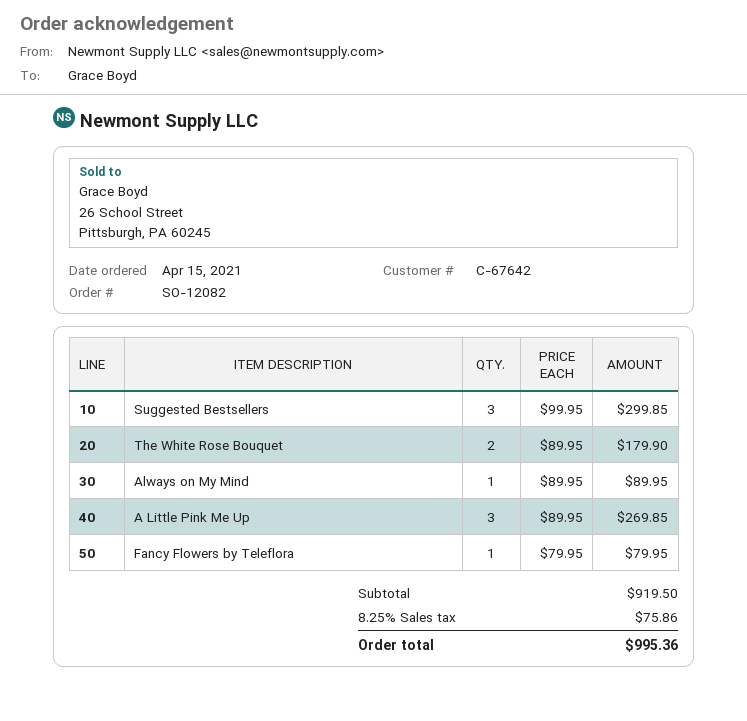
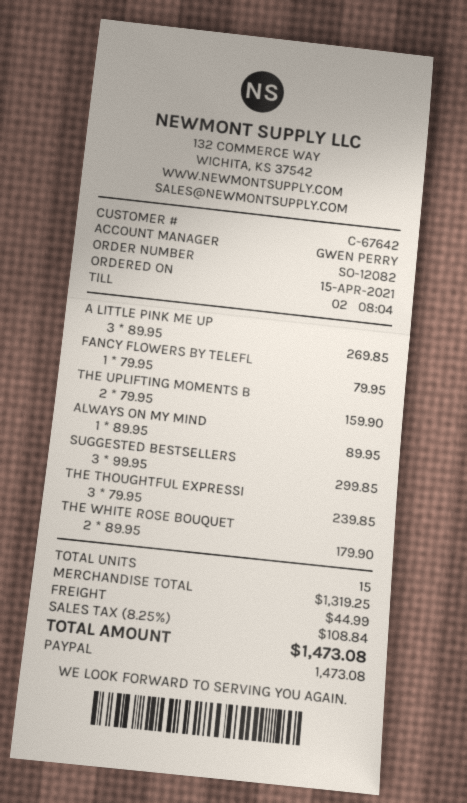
THE UPLIFTING MOMENTS B: none -> 2 x 79.95 = 159.90
THE THOUGHTFUL EXPRESSI: none -> 3 x 79.95 = 239.85
subtotal: 919.50 -> 1319.25
shipping: none -> 44.99
tax: 8.25% = 75.86 -> 8.25% = 108.84
total: 995.36 -> 1473.08

